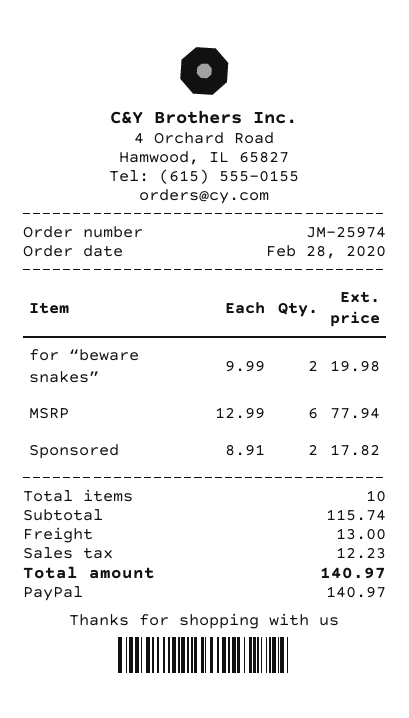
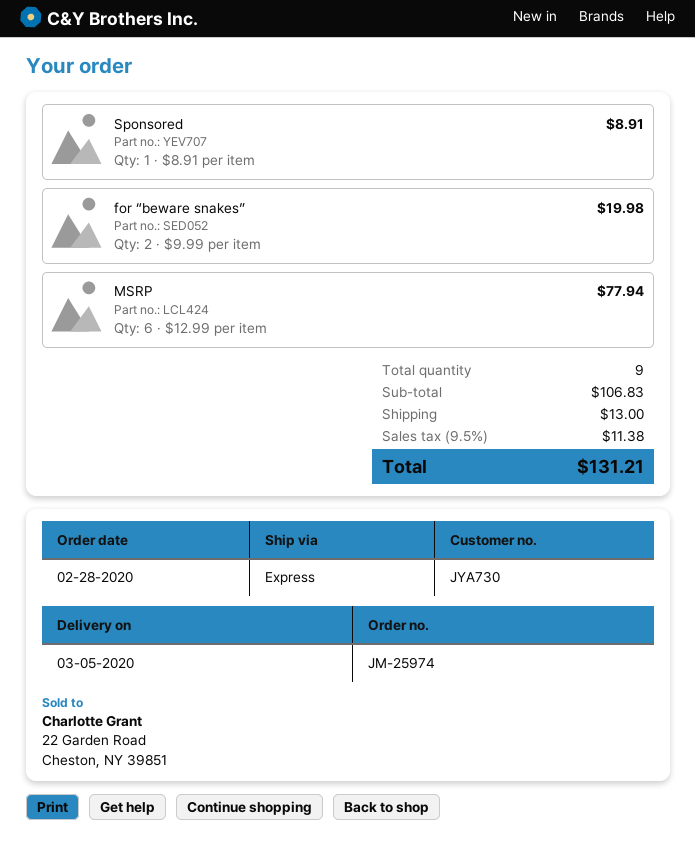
Sponsored: 2 x 8.91 = 17.82 -> 1 x 8.91 = 8.91
total quantity: 10 -> 9
subtotal: 115.74 -> 106.83
tax: 12.23 -> 11.38
total: 140.97 -> 131.21

